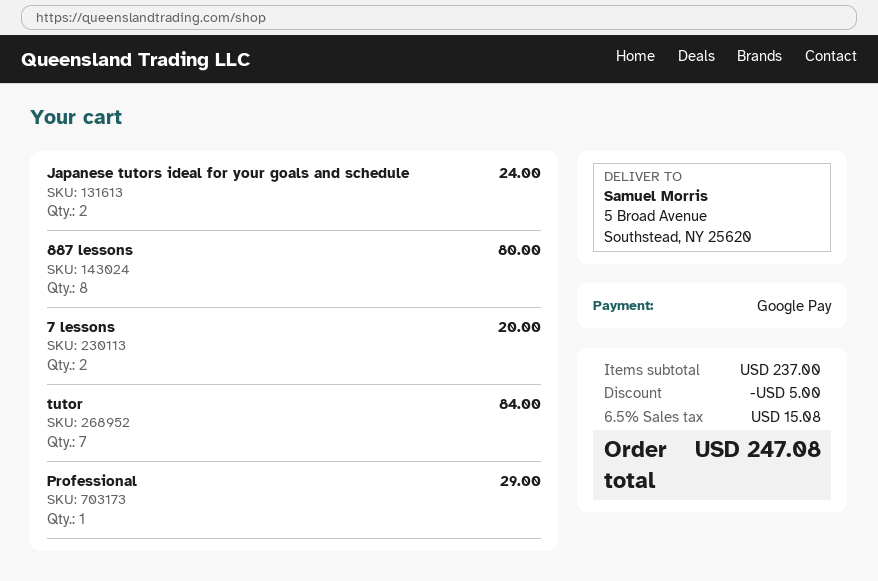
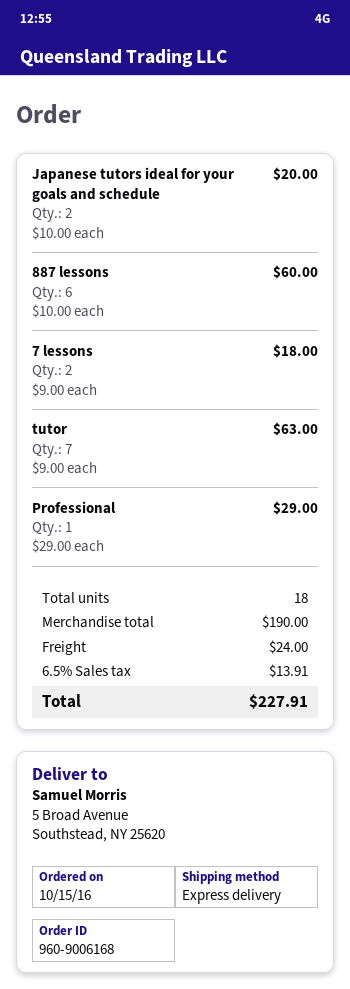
Japanese tutors ideal for your goals and schedule: 2 for 24.00 -> 2 for 20.00
887 lessons: 8 for 80.00 -> 6 for 60.00
7 lessons: 2 for 20.00 -> 2 for 18.00
tutor: 7 for 84.00 -> 7 for 63.00
subtotal: 237.00 -> 190.00
discount: 5.00 -> none
shipping: none -> 24.00
tax: 6.5% = 15.08 -> 6.5% = 13.91
total: 247.08 -> 227.91

